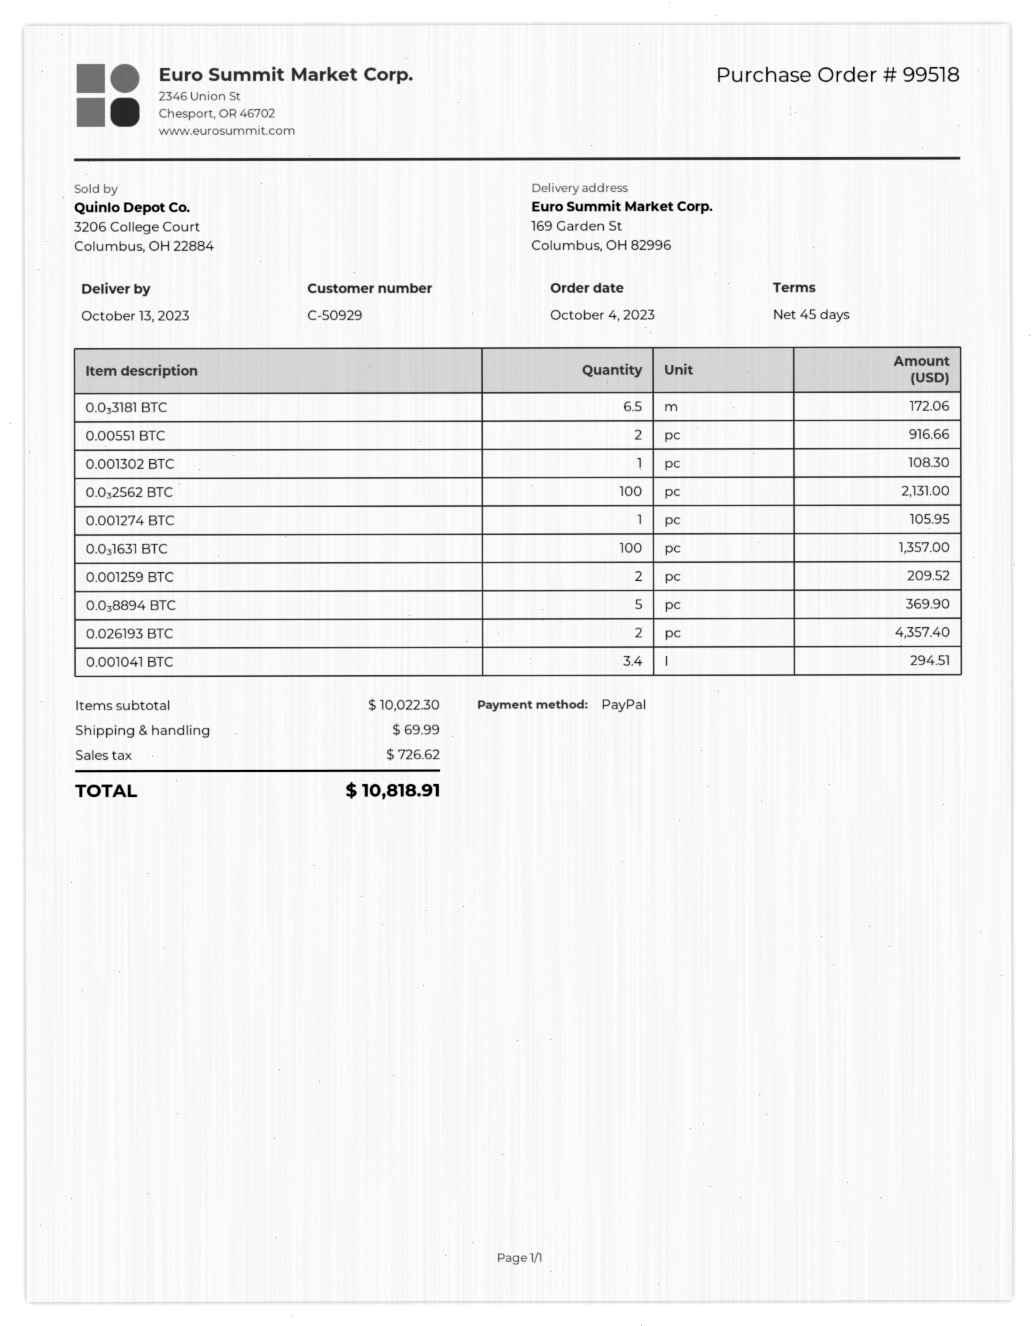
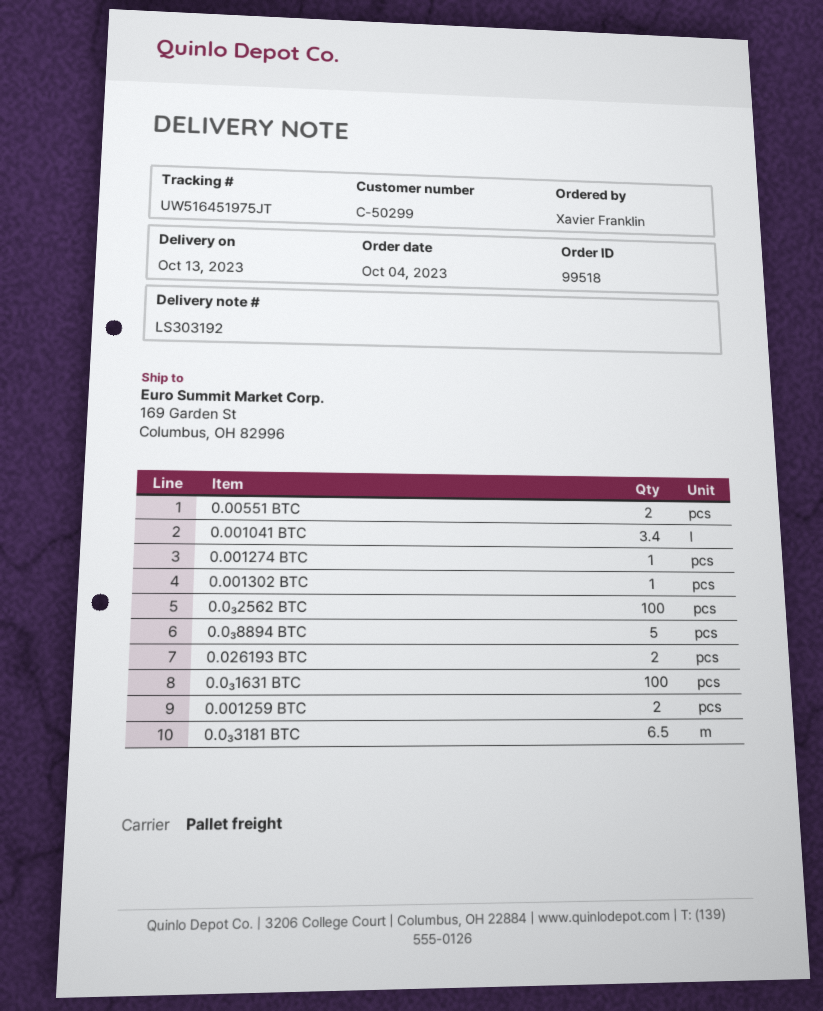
customer number: C-50929 -> C-50299

